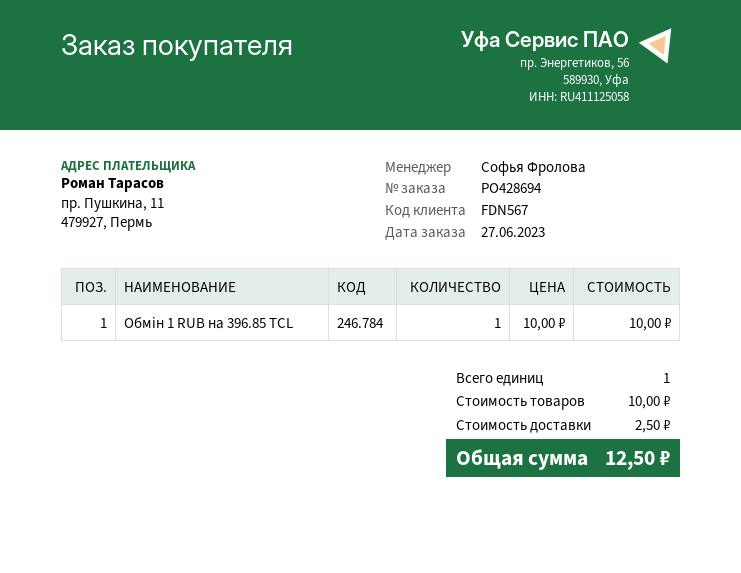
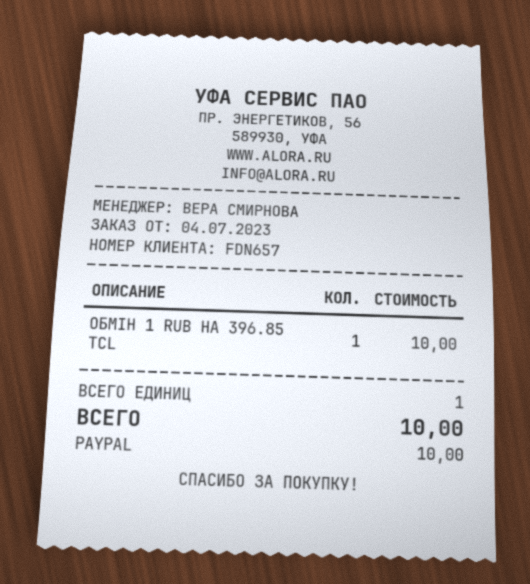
order date: 2023-06-27 -> 2023-07-04
customer number: FDN567 -> FDN657
sales rep: Софья Фролова -> ВЕРА СМИРНОВА
shipping: 2.50 -> none
total: 12.50 -> 10.00

